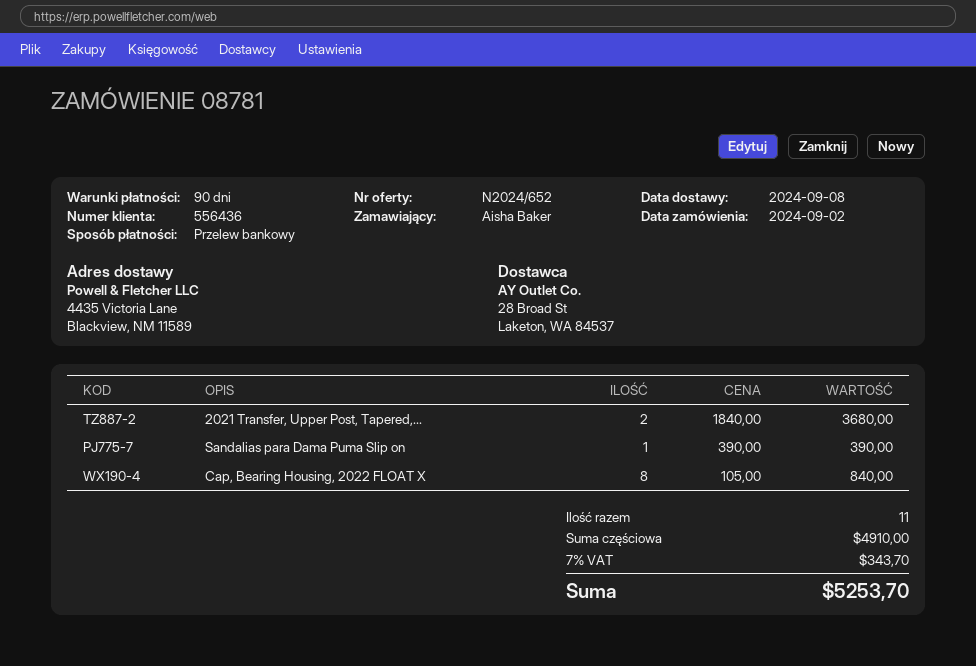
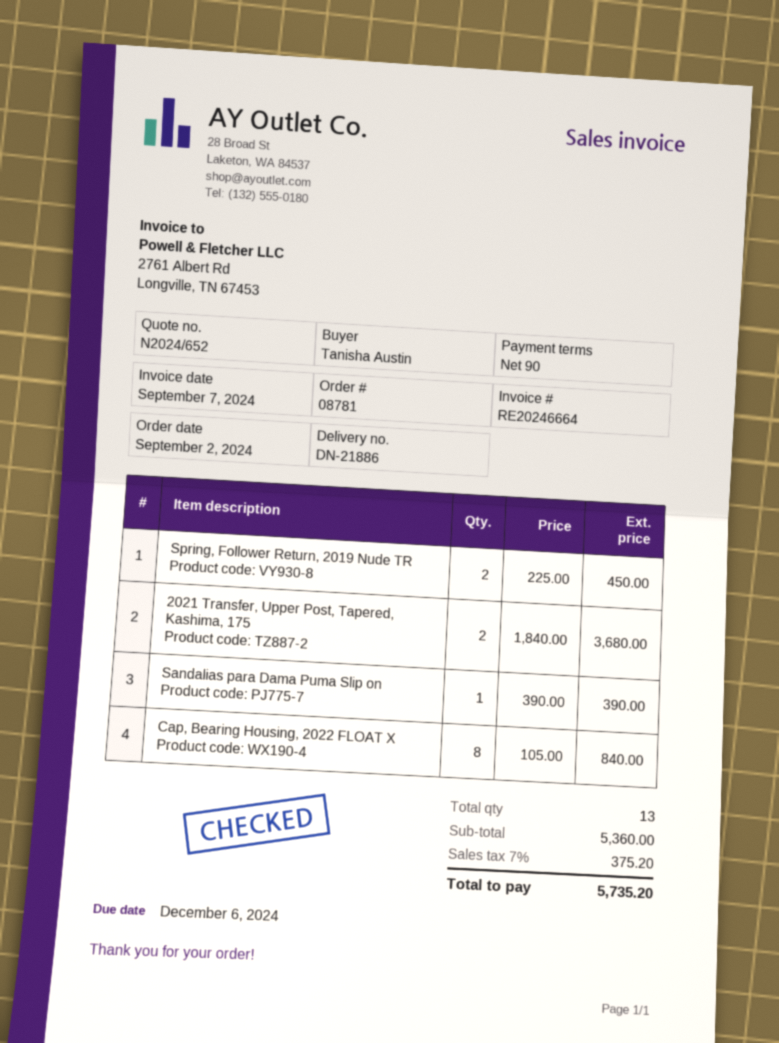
ordered by: Aisha Baker -> Tanisha Austin
Spring, Follower Return, 2019 Nude TR: none -> 2 x 225.00 = 450.00
total quantity: 11 -> 13
subtotal: 4910.00 -> 5360.00
tax: 7% = 343.70 -> 7% = 375.20
total: 5253.70 -> 5735.20

